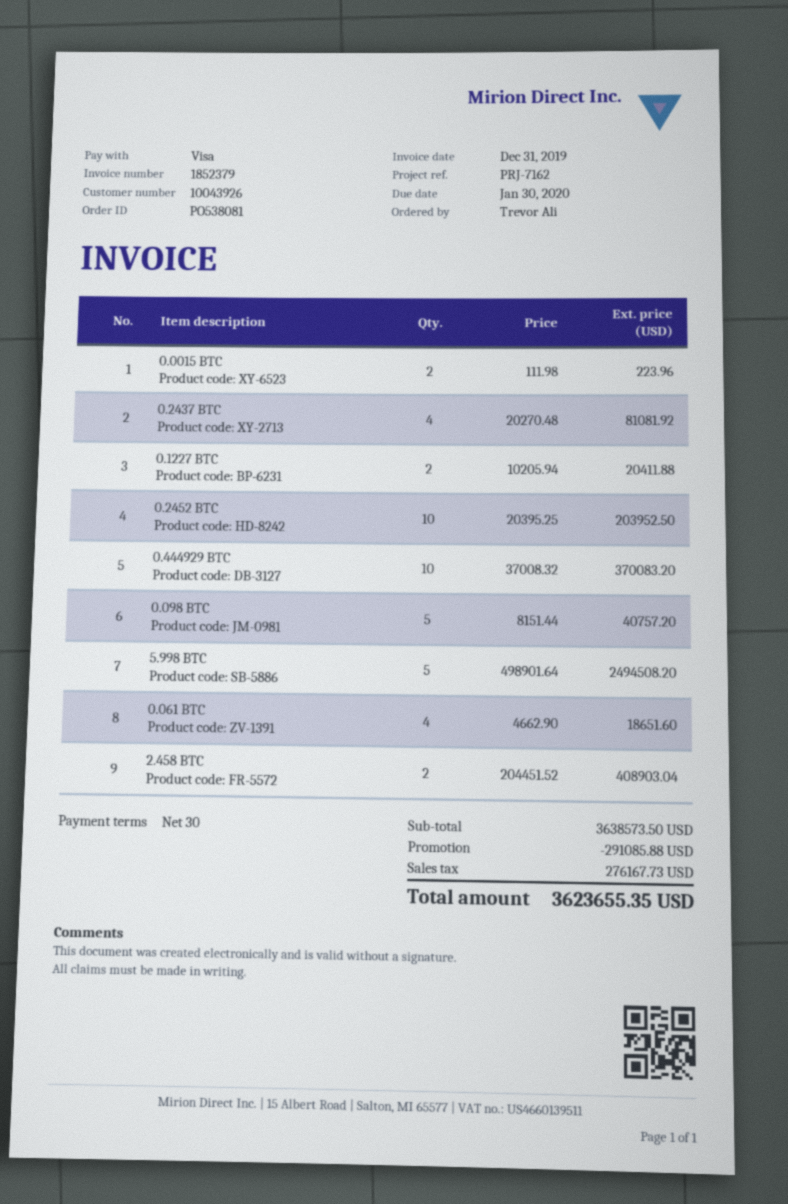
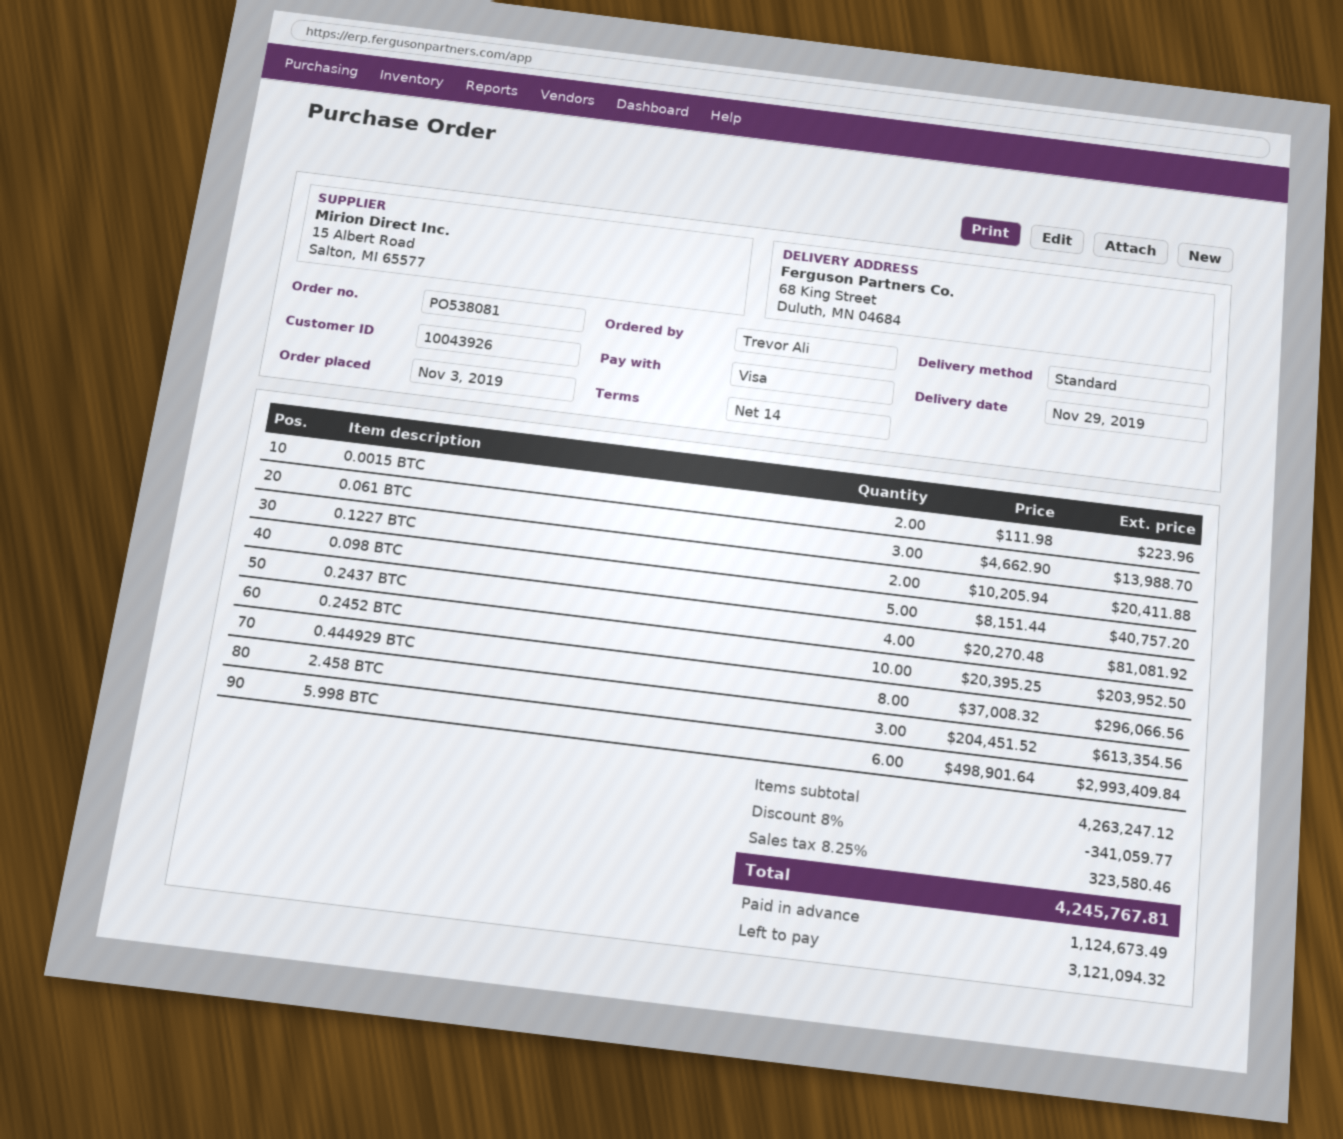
payment terms: 30 days -> 14 days
0.444929 BTC: 10 x 37008.32 = 370083.20 -> 8 x 37008.32 = 296066.56
5.998 BTC: 5 x 498901.64 = 2494508.20 -> 6 x 498901.64 = 2993409.84
0.061 BTC: 4 x 4662.90 = 18651.60 -> 3 x 4662.90 = 13988.70
2.458 BTC: 2 x 204451.52 = 408903.04 -> 3 x 204451.52 = 613354.56
subtotal: 3638573.50 -> 4263247.12
discount: 291085.88 -> 341059.77
tax: 276167.73 -> 323580.46
total: 3623655.35 -> 4245767.81

